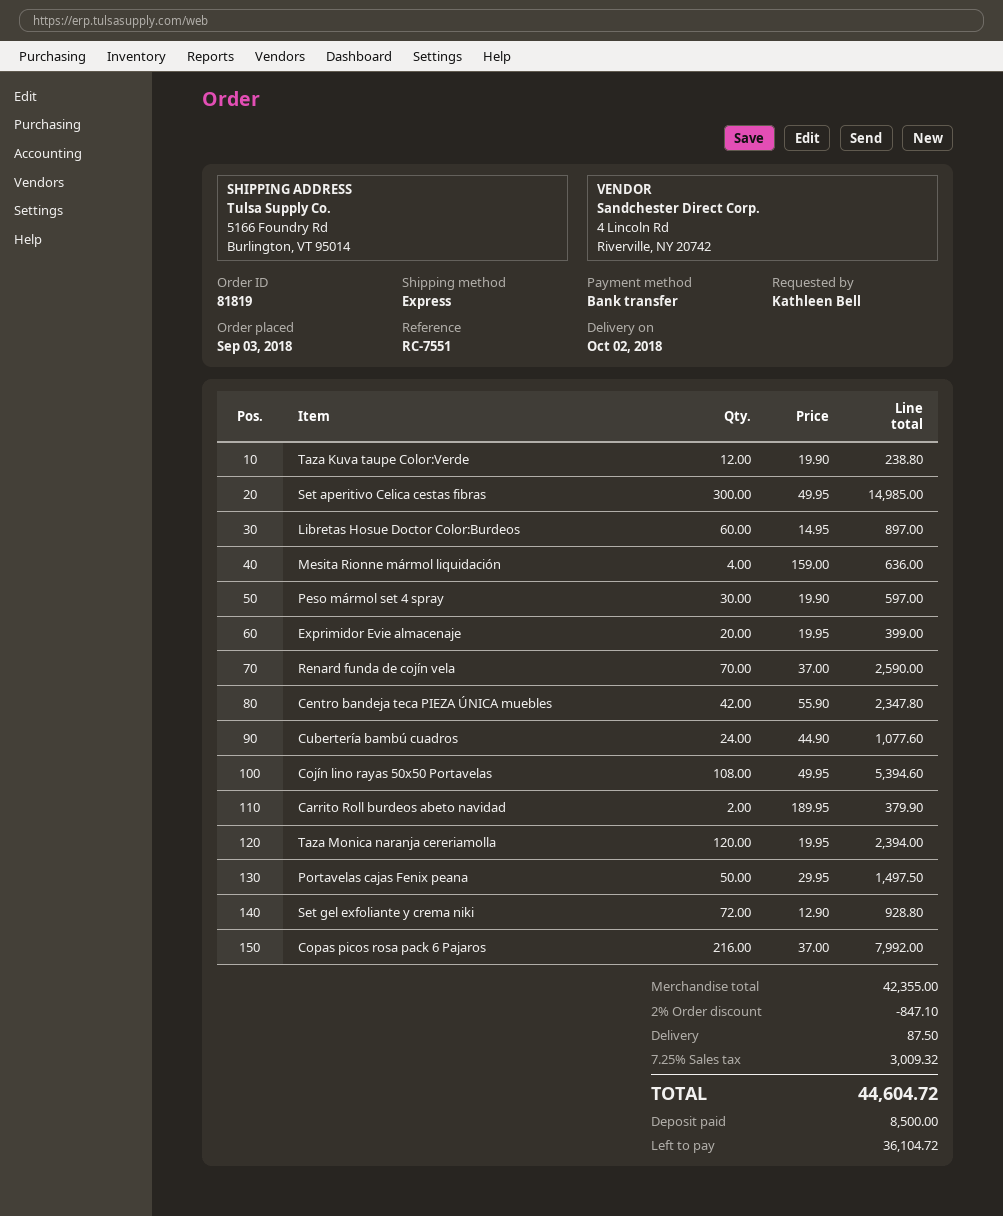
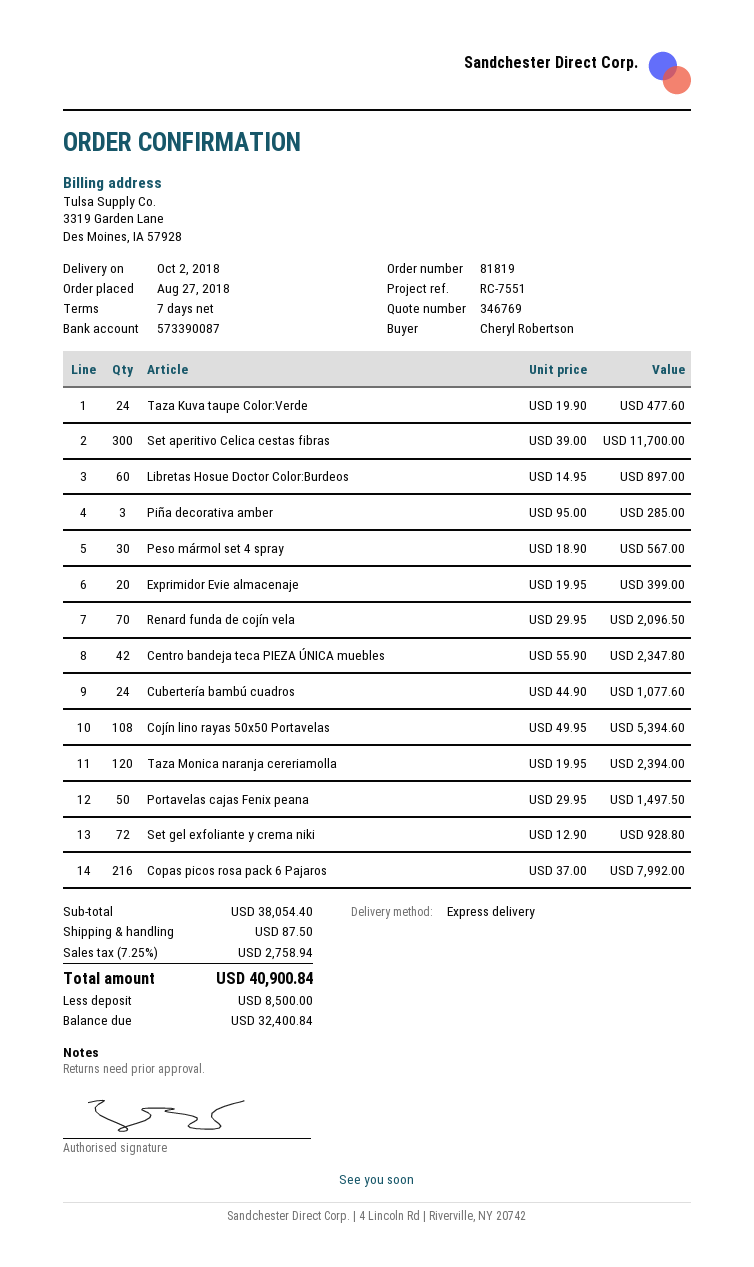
order date: 2018-09-03 -> 2018-08-27
ordered by: Kathleen Bell -> Cheryl Robertson
Taza Kuva taupe Color:Verde: 12 x 19.90 = 238.80 -> 24 x 19.90 = 477.60
Set aperitivo Celica cestas fibras: 300 x 49.95 = 14985.00 -> 300 x 39.00 = 11700.00
Mesita Rionne mármol liquidación: 4 x 159.00 = 636.00 -> none
Peso mármol set 4 spray: 30 x 19.90 = 597.00 -> 30 x 18.90 = 567.00
Renard funda de cojín vela: 70 x 37.00 = 2590.00 -> 70 x 29.95 = 2096.50
Carrito Roll burdeos abeto navidad: 2 x 189.95 = 379.90 -> none
Piña decorativa amber: none -> 3 x 95.00 = 285.00
subtotal: 42355.00 -> 38054.40
discount: 2% = 847.10 -> none
tax: 7.25% = 3009.32 -> 7.25% = 2758.94
total: 44604.72 -> 40900.84
balance: 36104.72 -> 32400.84

